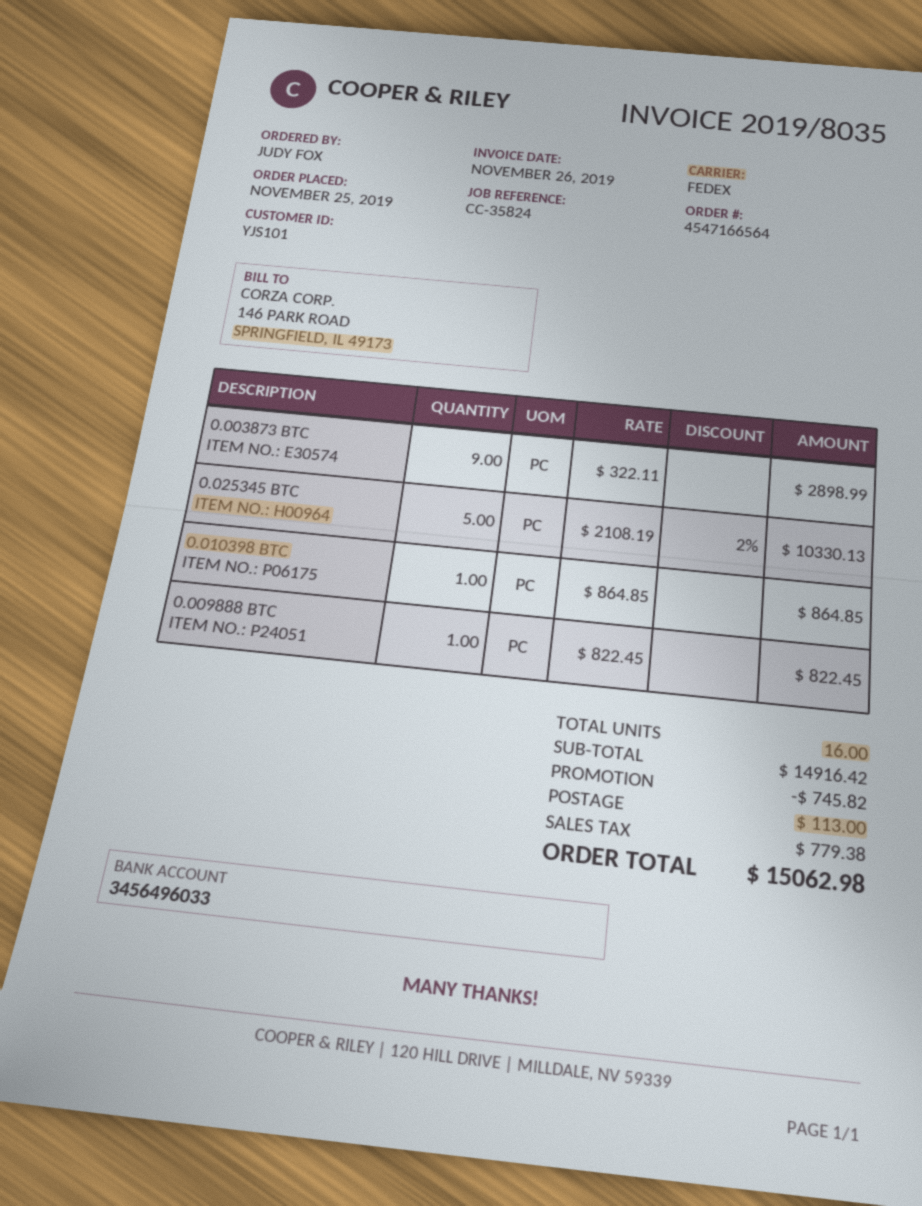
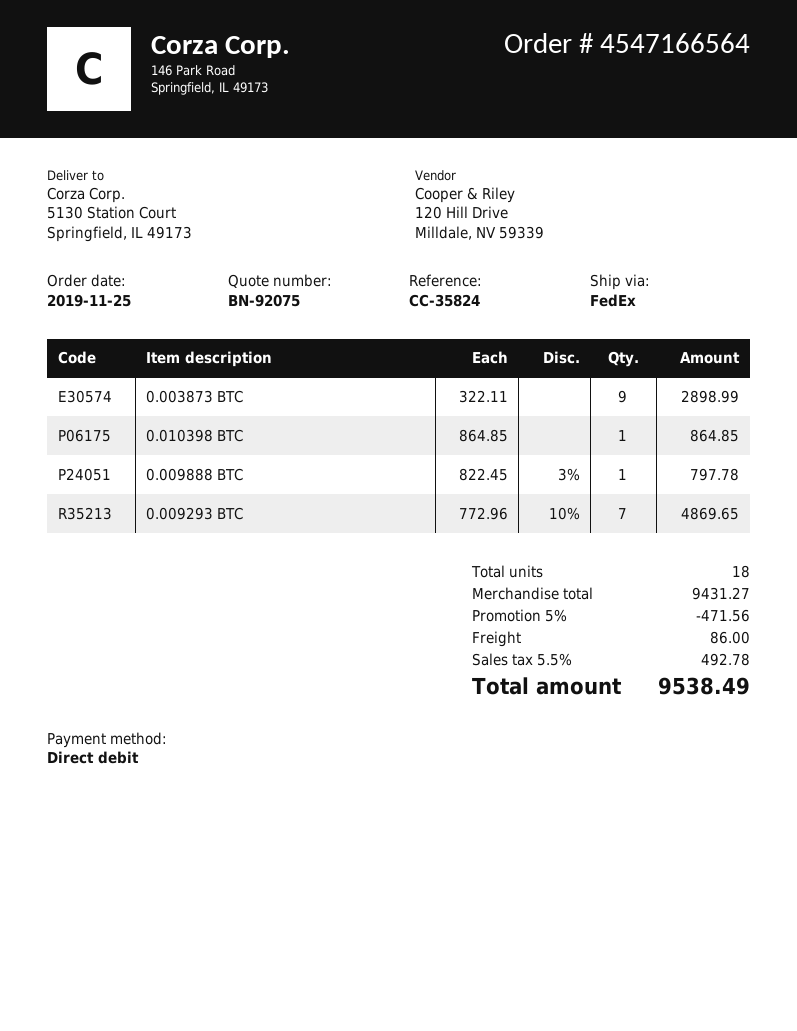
0.025345 BTC: 5 x 2108.19 - 2% = 10330.13 -> none
0.009888 BTC: 1 x 822.45 = 822.45 -> 1 x 822.45 - 3% = 797.78
0.009293 BTC: none -> 7 x 772.96 - 10% = 4869.65
total quantity: 16 -> 18
subtotal: 14916.42 -> 9431.27
discount: 745.82 -> 471.56
shipping: 113.00 -> 86.00
tax: 779.38 -> 492.78
total: 15062.98 -> 9538.49

